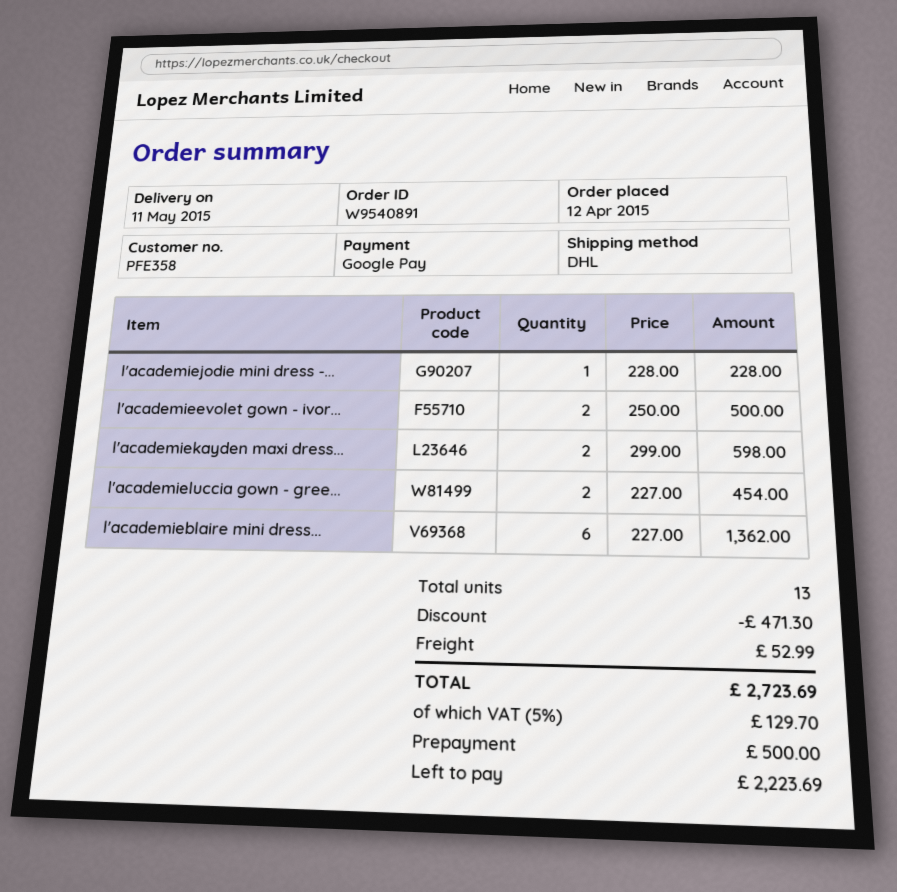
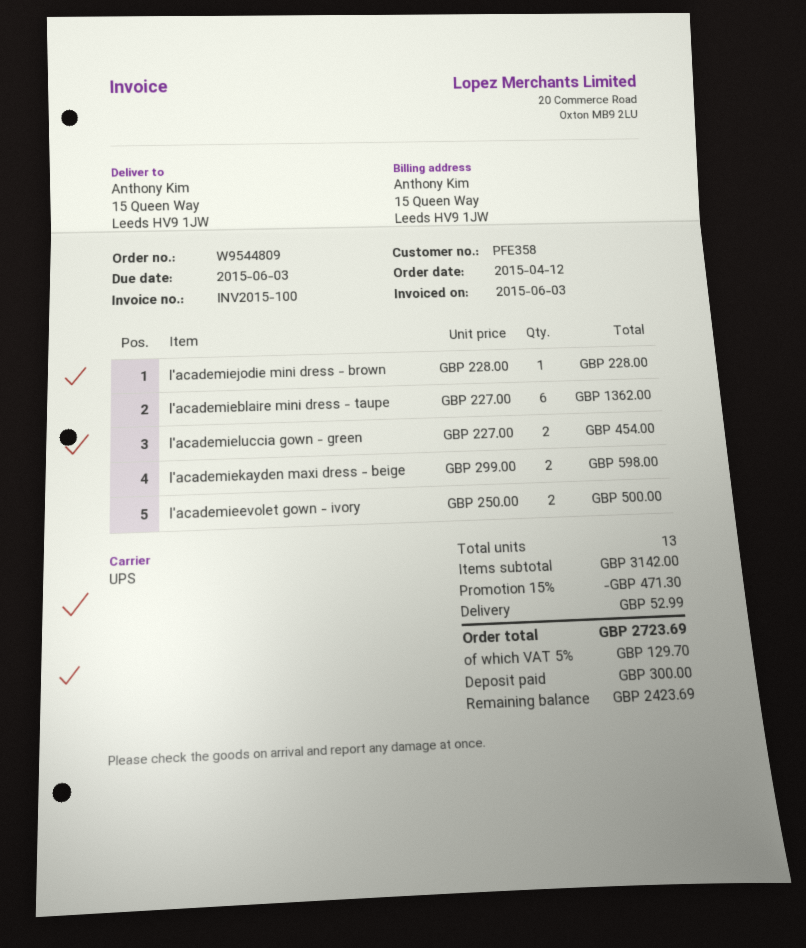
order number: W9540891 -> W9544809
shipping method: DHL -> UPS
deposit: 500.00 -> 300.00
balance: 2223.69 -> 2423.69

